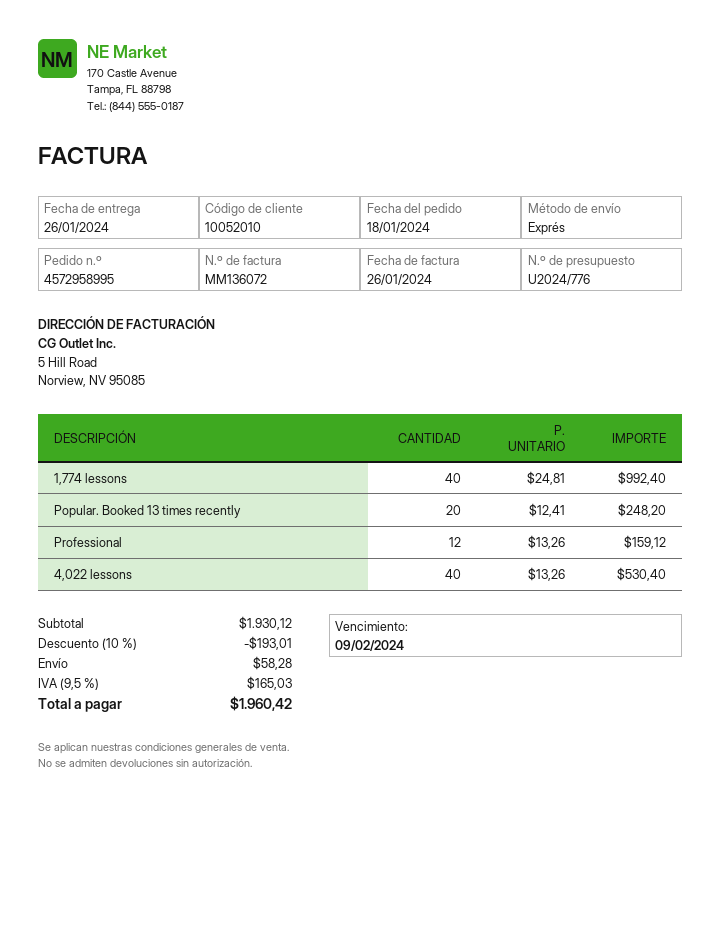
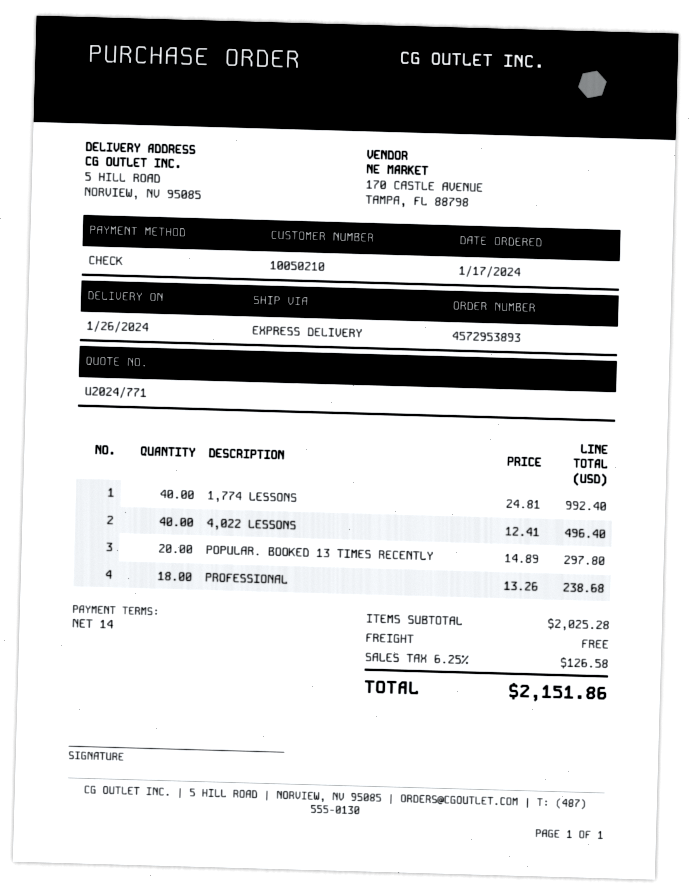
quote number: U2024/776 -> U2024/771
order number: 4572958995 -> 4572953893
order date: 2024-01-18 -> 2024-01-17
customer number: 10052010 -> 10050210
Popular. Booked 13 times recently: 20 x 12.41 = 248.20 -> 20 x 14.89 = 297.80
Professional: 12 x 13.26 = 159.12 -> 18 x 13.26 = 238.68
4,022 lessons: 40 x 13.26 = 530.40 -> 40 x 12.41 = 496.40
subtotal: 1930.12 -> 2025.28
discount: 10% = 193.01 -> none
shipping: 58.28 -> 0.00
tax: 9.5% = 165.03 -> 6.25% = 126.58
total: 1960.42 -> 2151.86

